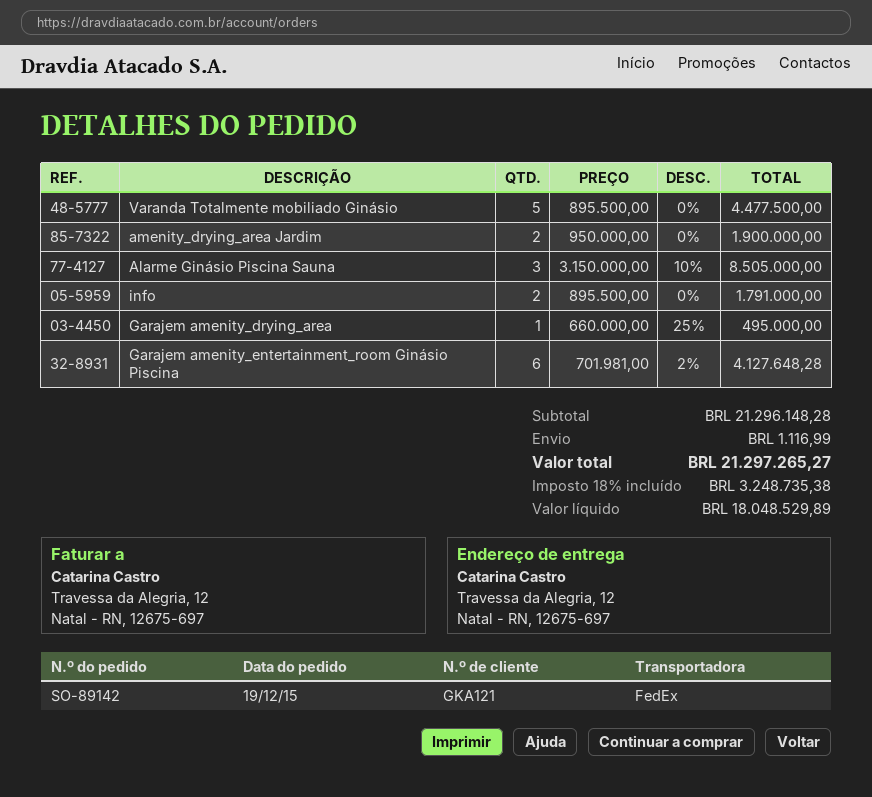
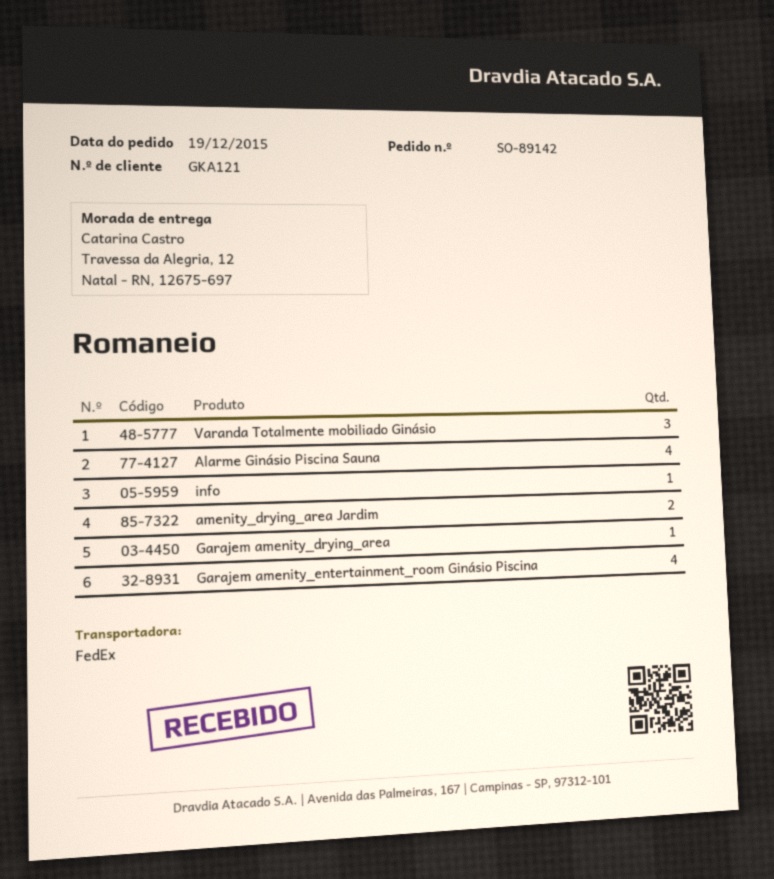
Varanda Totalmente mobiliado Ginásio: 5 -> 3
Alarme Ginásio Piscina Sauna: 3 -> 4
info: 2 -> 1
Garajem amenity_entertainment_room Ginásio Piscina: 6 -> 4

